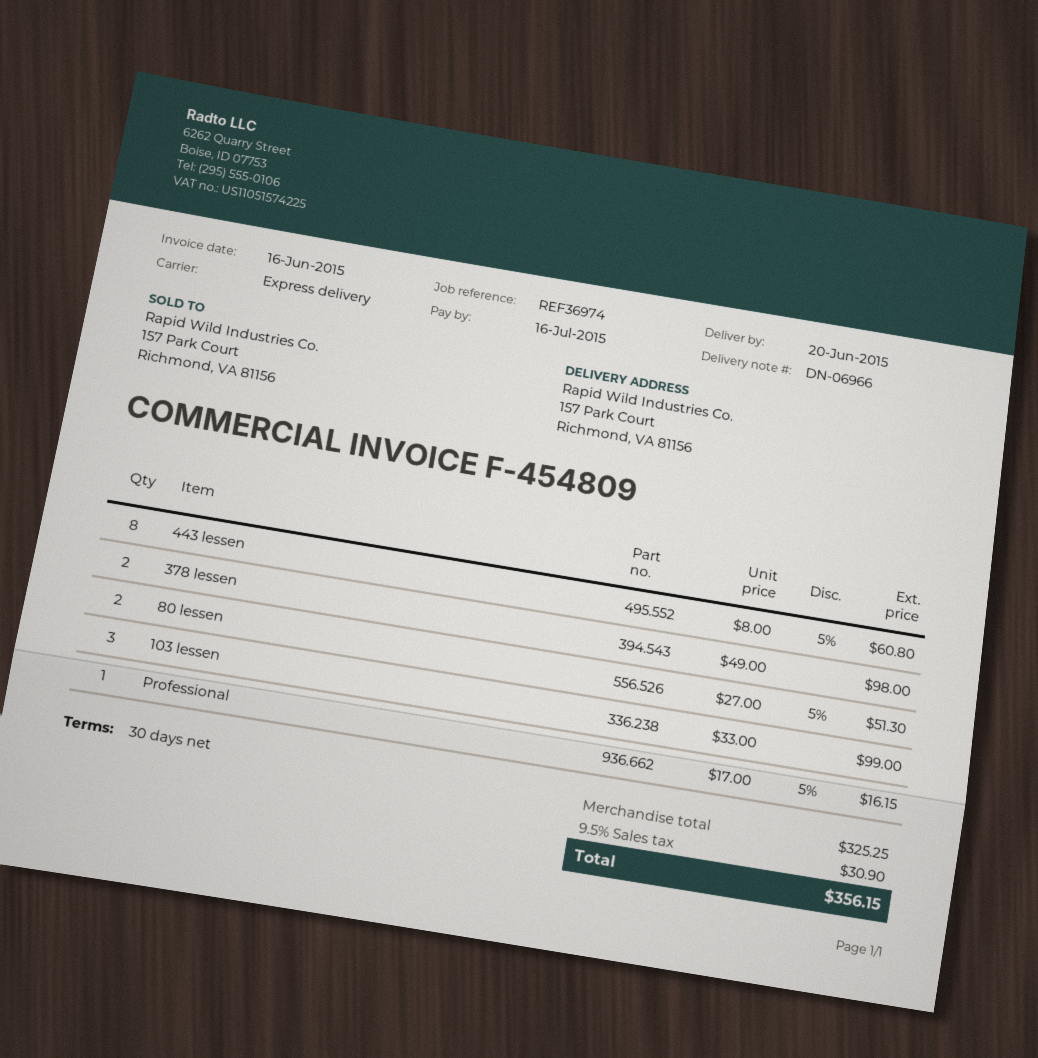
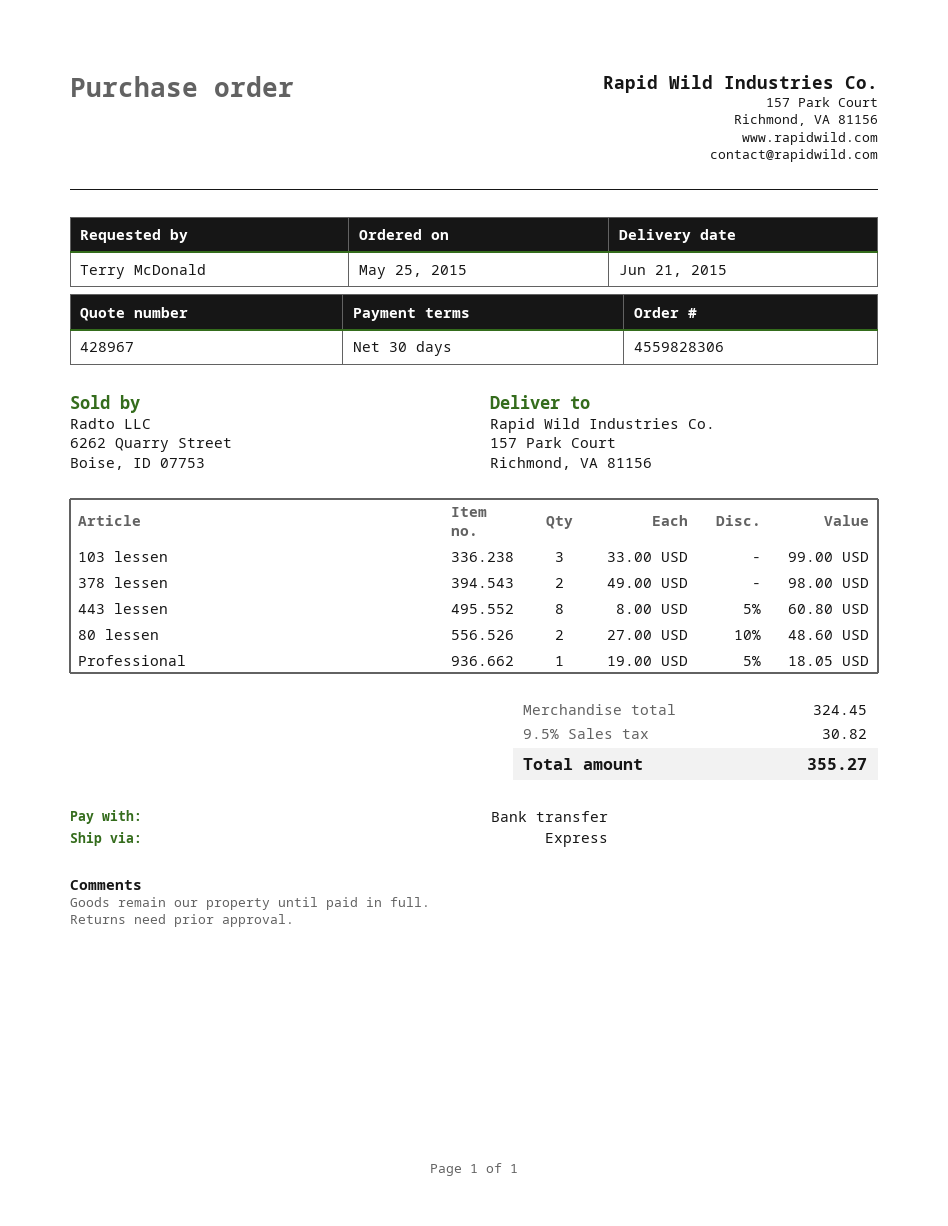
delivery date: 2015-06-20 -> 2015-06-21
80 lessen: 2 x 27.00 - 5% = 51.30 -> 2 x 27.00 - 10% = 48.60
Professional: 1 x 17.00 - 5% = 16.15 -> 1 x 19.00 - 5% = 18.05
subtotal: 325.25 -> 324.45
tax: 9.5% = 30.90 -> 9.5% = 30.82
total: 356.15 -> 355.27

